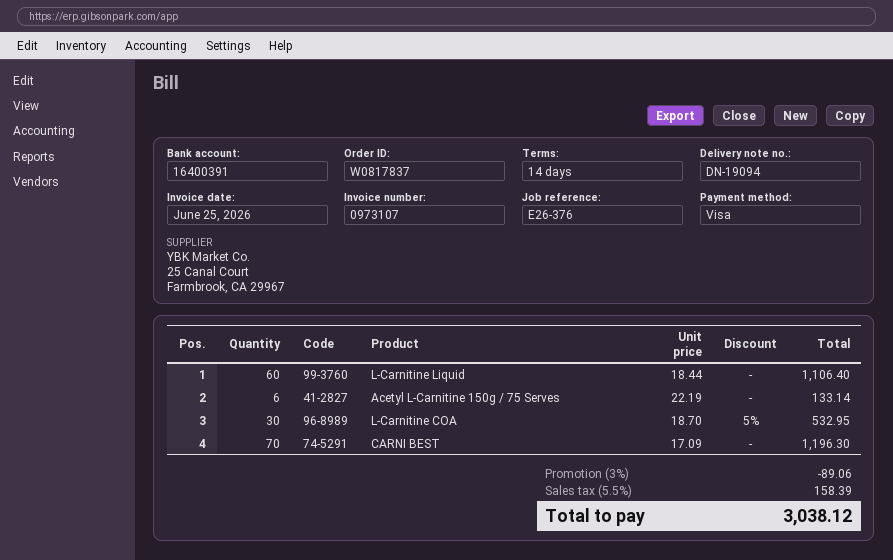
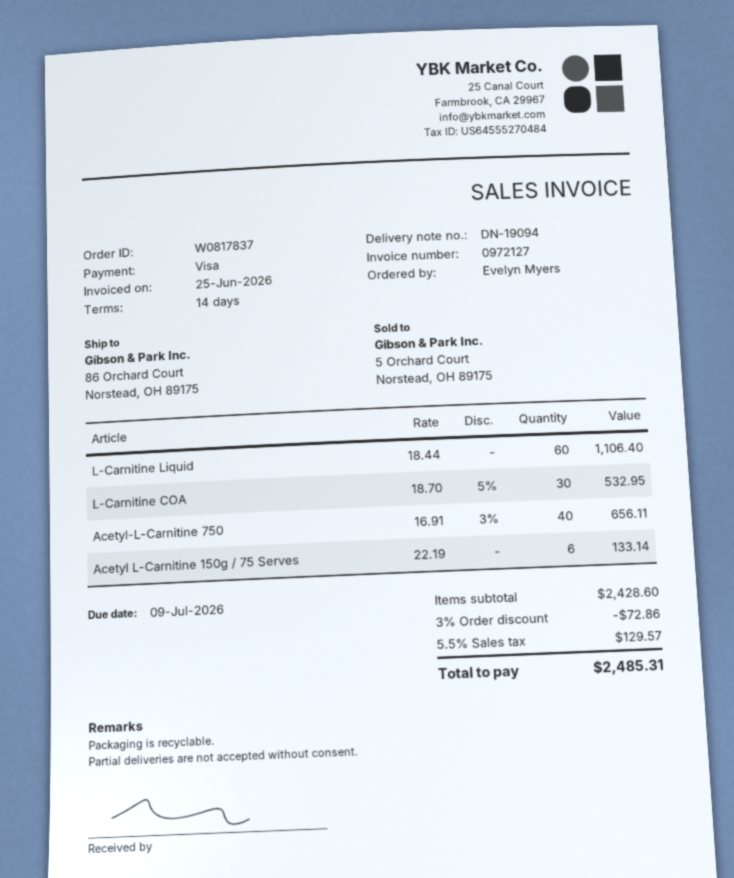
invoice number: 0973107 -> 0972127
CARNI BEST: 70 x 17.09 = 1196.30 -> none
Acetyl-L-Carnitine 750: none -> 40 x 16.91 - 3% = 656.11
discount: 3% = 89.06 -> 3% = 72.86
tax: 5.5% = 158.39 -> 5.5% = 129.57
total: 3038.12 -> 2485.31

